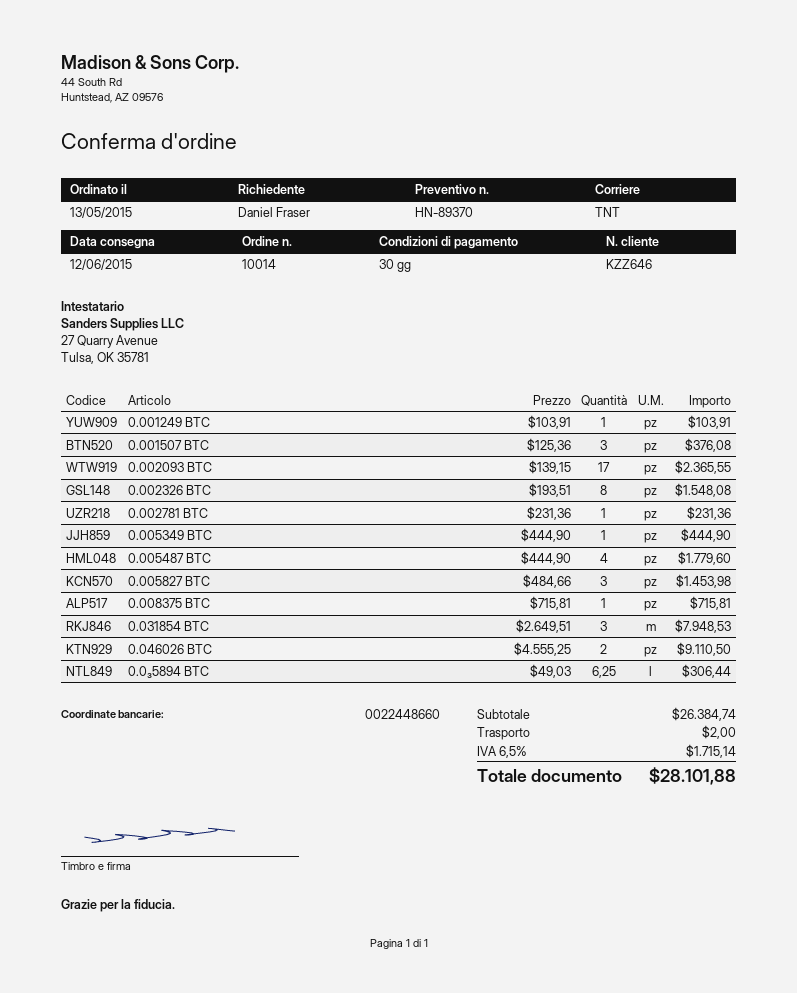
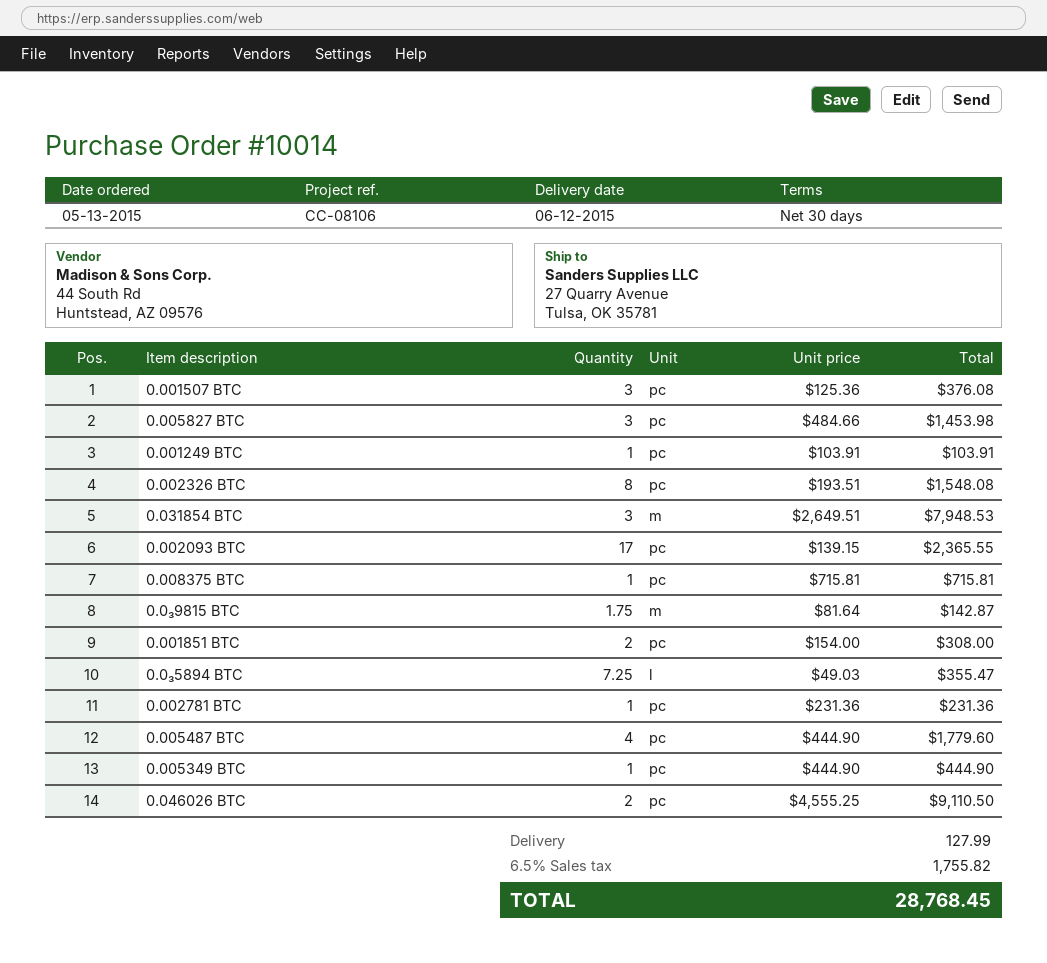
0.0₃5894 BTC: 6.25 x 49.03 = 306.44 -> 7.25 x 49.03 = 355.47
0.0₃9815 BTC: none -> 1.75 x 81.64 = 142.87
0.001851 BTC: none -> 2 x 154.00 = 308.00
shipping: 2.00 -> 127.99
tax: 6.5% = 1715.14 -> 6.5% = 1755.82
total: 28101.88 -> 28768.45

